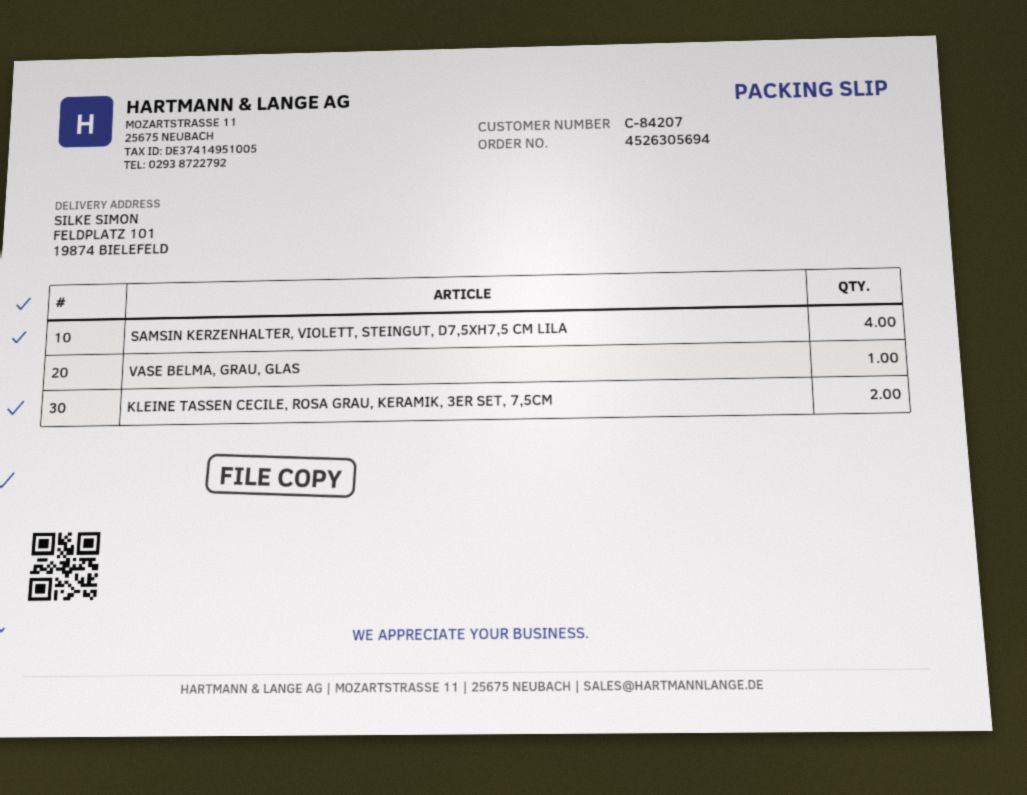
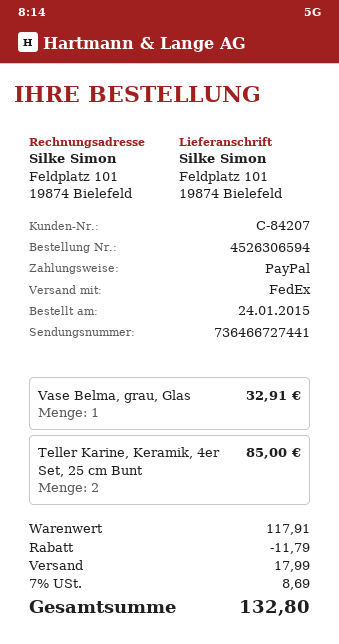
order number: 4526305694 -> 4526306594
SAMSIN KERZENHALTER, VIOLETT, STEINGUT, D7,5XH7,5 CM LILA: 4 -> none
KLEINE TASSEN CECILE, ROSA GRAU, KERAMIK, 3ER SET, 7,5CM: 2 -> none
Teller Karine, Keramik, 4er Set, 25 cm Bunt: none -> 2

